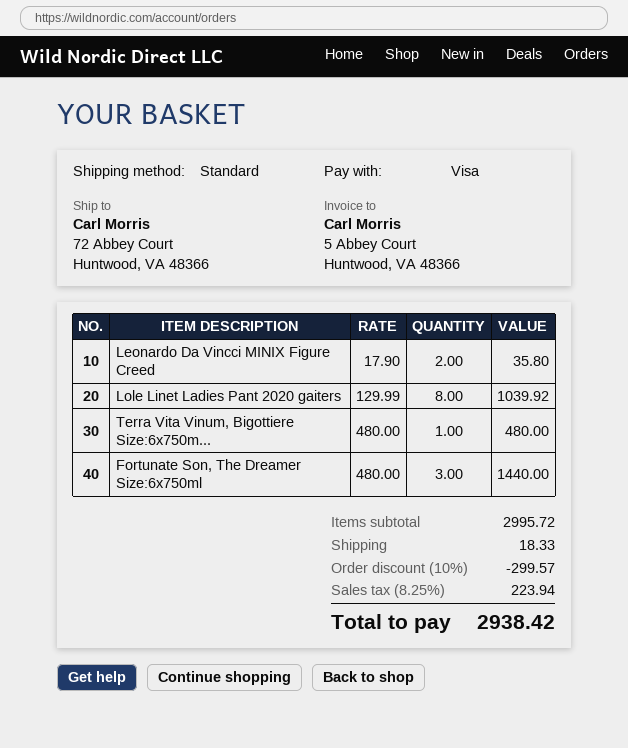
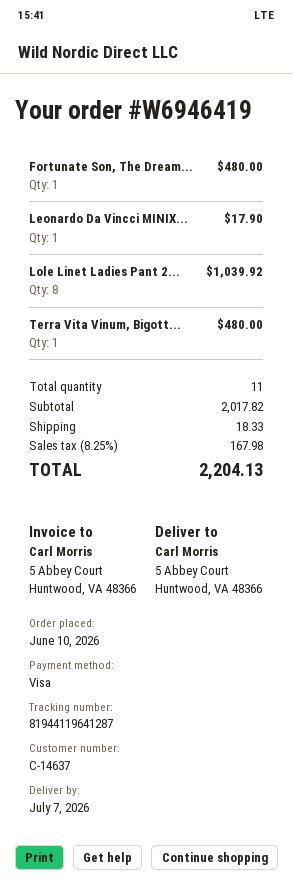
ship to: 72 Abbey Court, Huntwood, VA 48366 -> 5 Abbey Court, Huntwood, VA 48366
Leonardo Da Vincci MINIX Figure Creed: 2 for 35.80 -> 1 for 17.90
Fortunate Son, The Dreamer Size:6x750ml: 3 for 1440.00 -> 1 for 480.00
subtotal: 2995.72 -> 2017.82
discount: 10% = 299.57 -> none
tax: 8.25% = 223.94 -> 8.25% = 167.98
total: 2938.42 -> 2204.13

